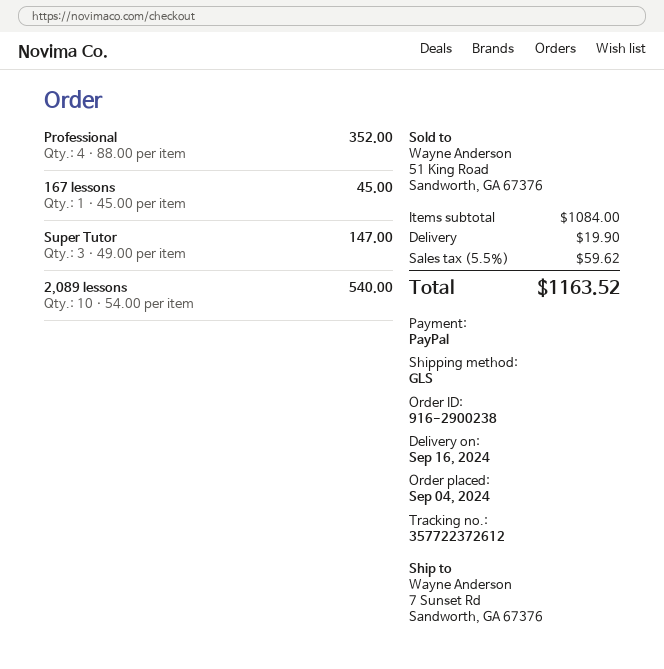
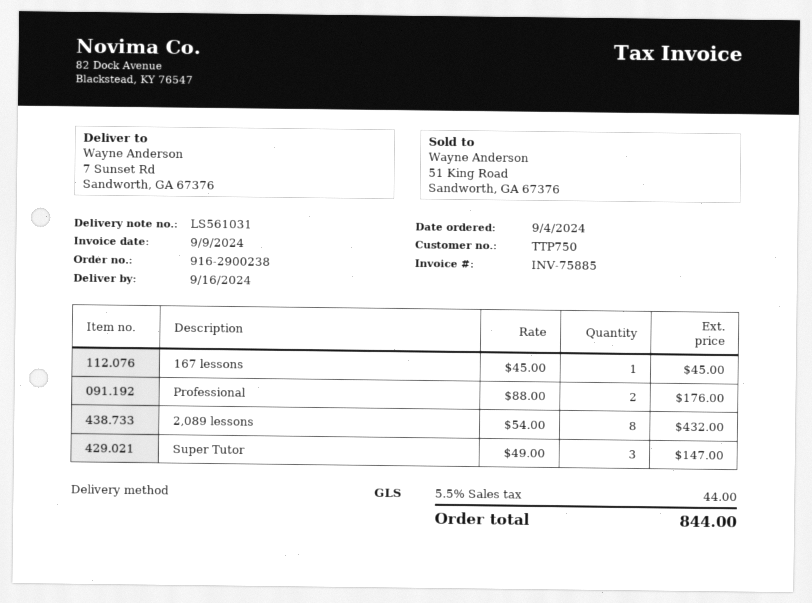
Professional: 4 x 88.00 = 352.00 -> 2 x 88.00 = 176.00
2,089 lessons: 10 x 54.00 = 540.00 -> 8 x 54.00 = 432.00
shipping: 19.90 -> none
tax: 5.5% = 59.62 -> 5.5% = 44.00
total: 1163.52 -> 844.00

